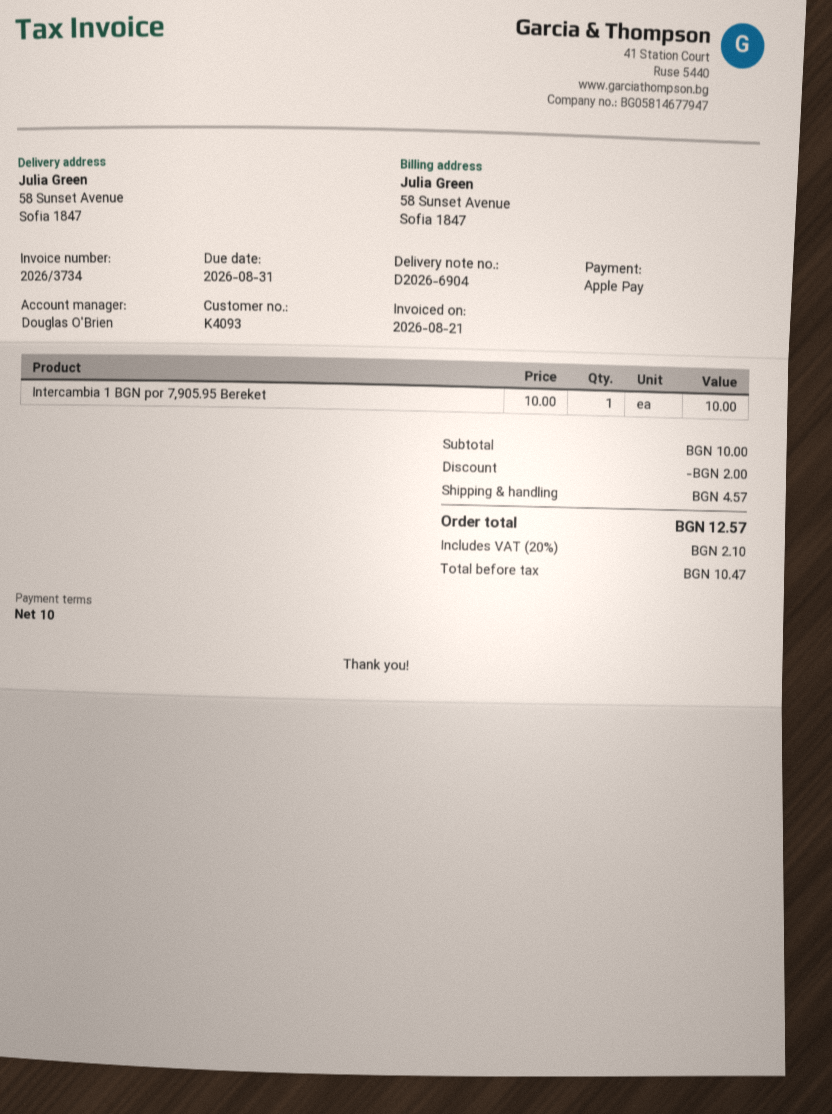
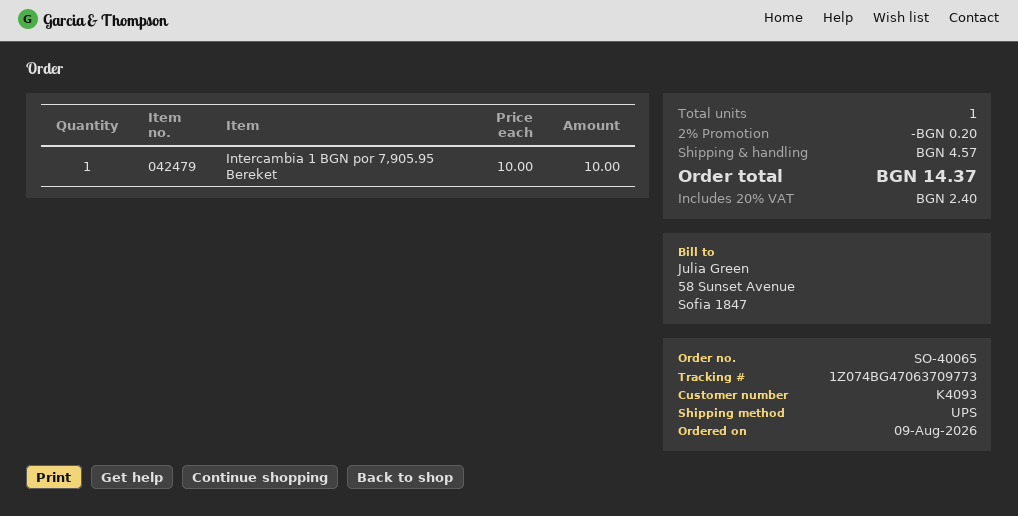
discount: 2.00 -> 0.20
tax: 20% = 2.10 -> 20% = 2.40
total: 12.57 -> 14.37

